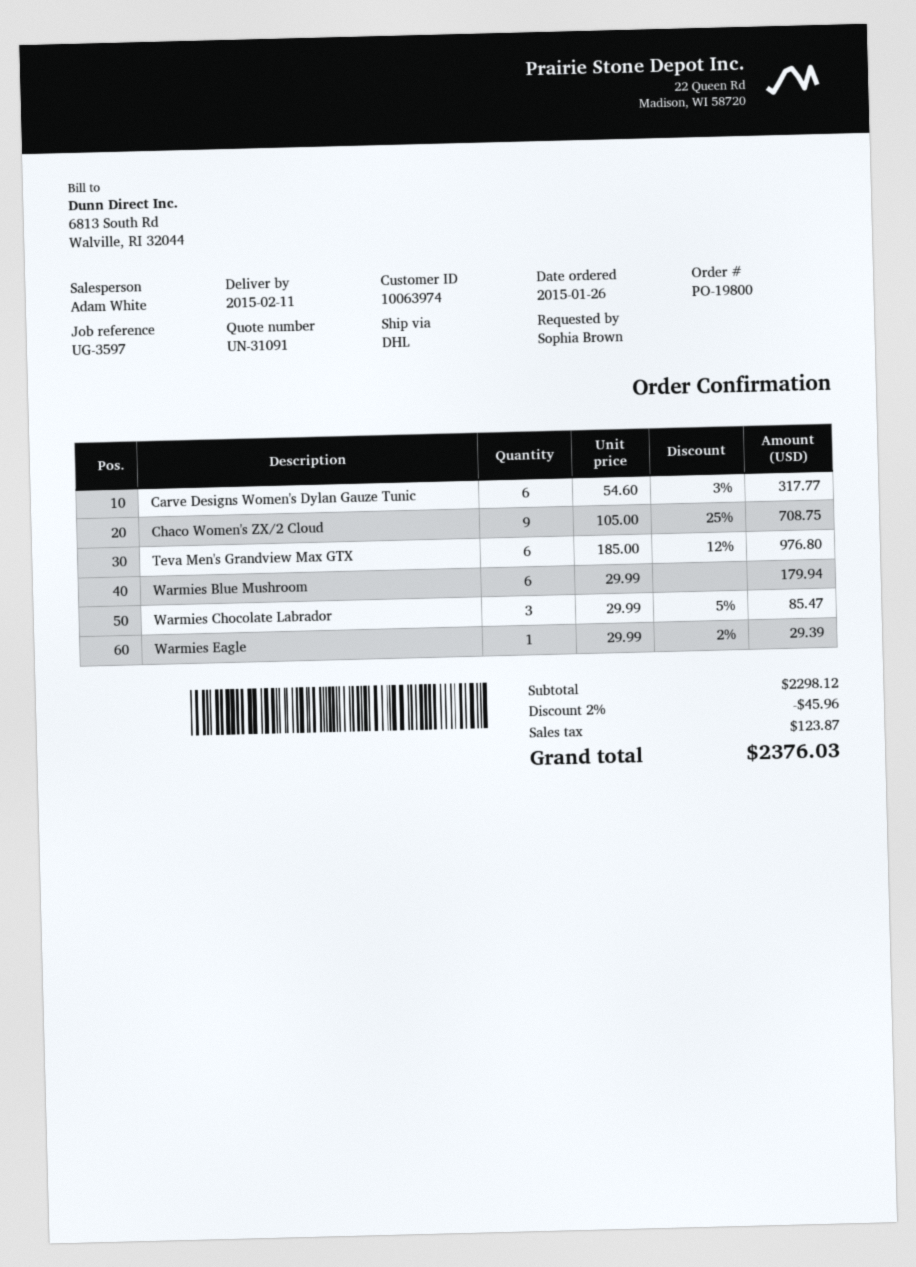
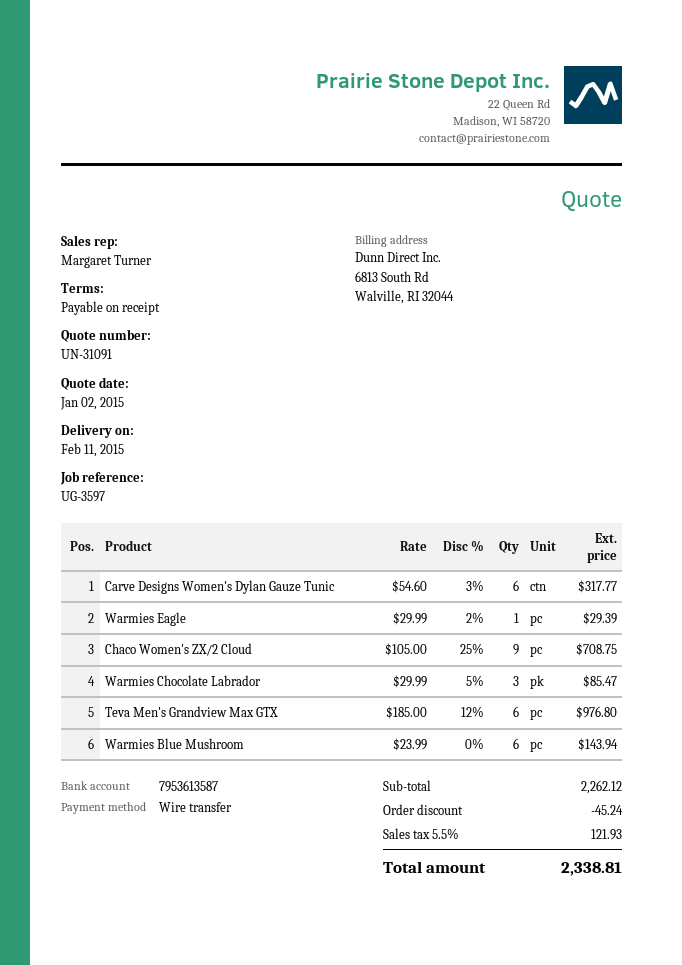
sales rep: Adam White -> Margaret Turner
Warmies Blue Mushroom: 6 x 29.99 = 179.94 -> 6 x 23.99 = 143.94
subtotal: 2298.12 -> 2262.12
discount: 45.96 -> 45.24
tax: 123.87 -> 121.93
total: 2376.03 -> 2338.81

